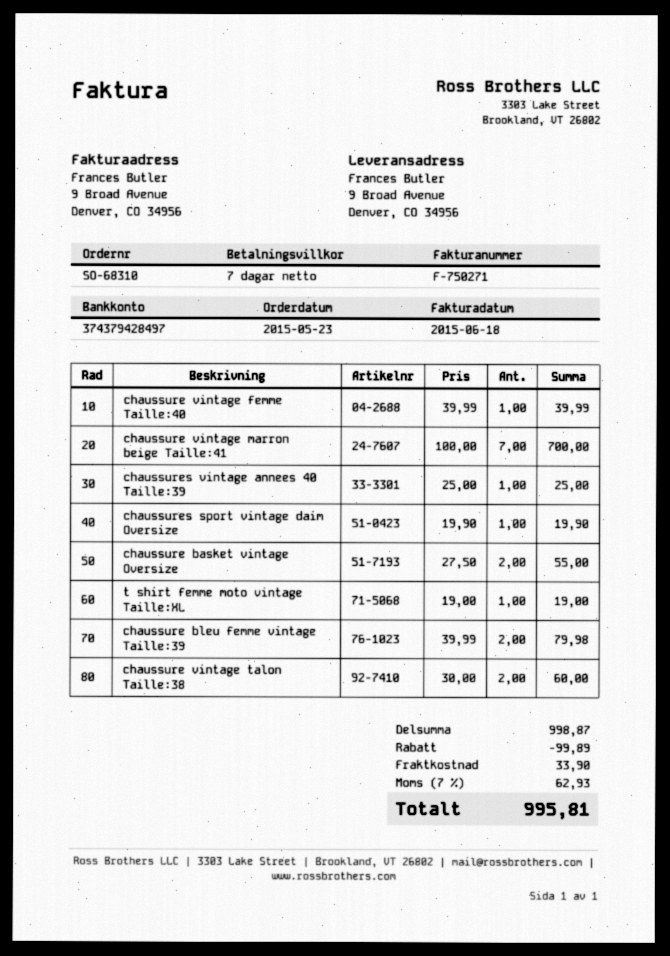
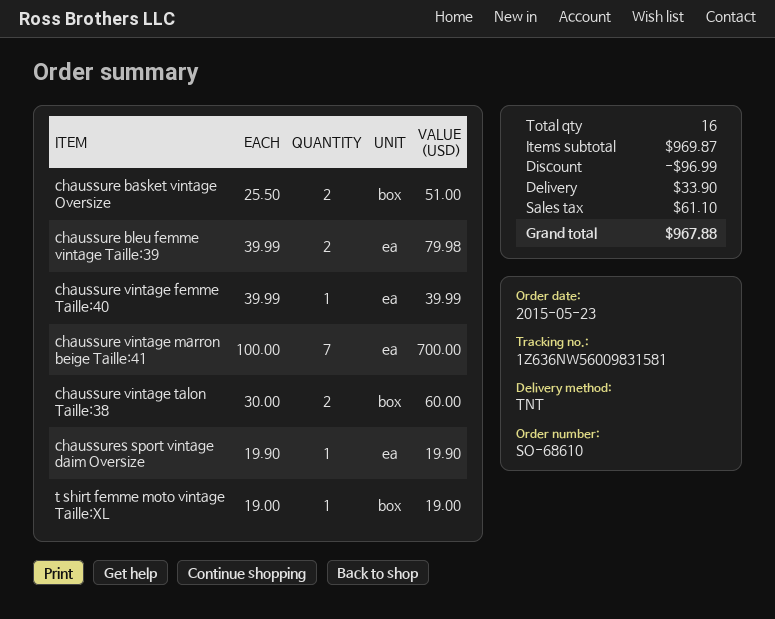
order number: SO-68310 -> SO-68610
chaussures vintage annees 40 Taille:39: 1 x 25.00 = 25.00 -> none
chaussure basket vintage Oversize: 2 x 27.50 = 55.00 -> 2 x 25.50 = 51.00
subtotal: 998.87 -> 969.87
discount: 99.89 -> 96.99
tax: 62.93 -> 61.10
total: 995.81 -> 967.88

